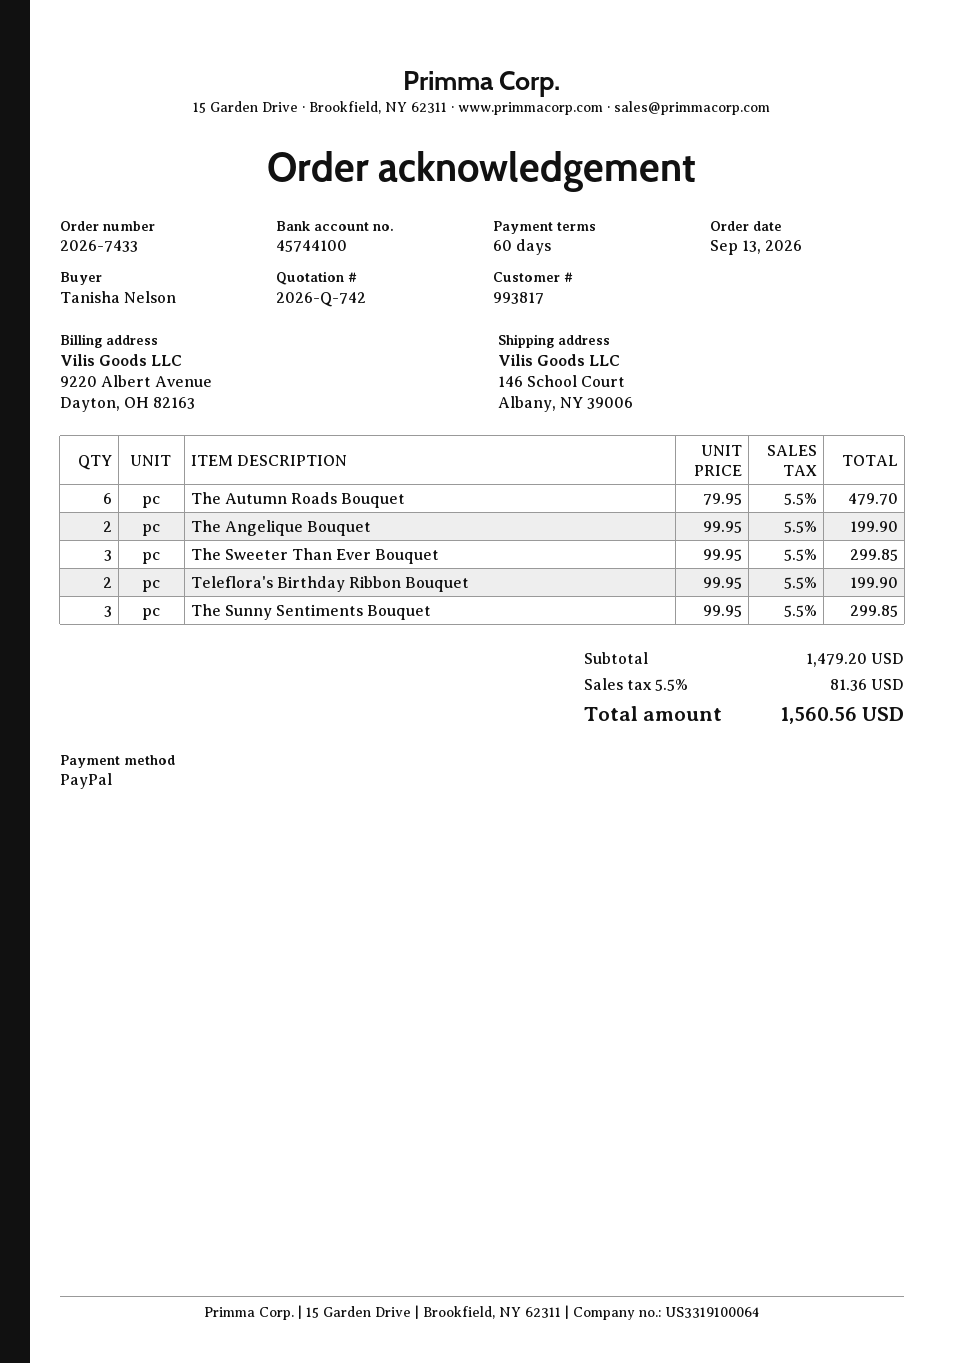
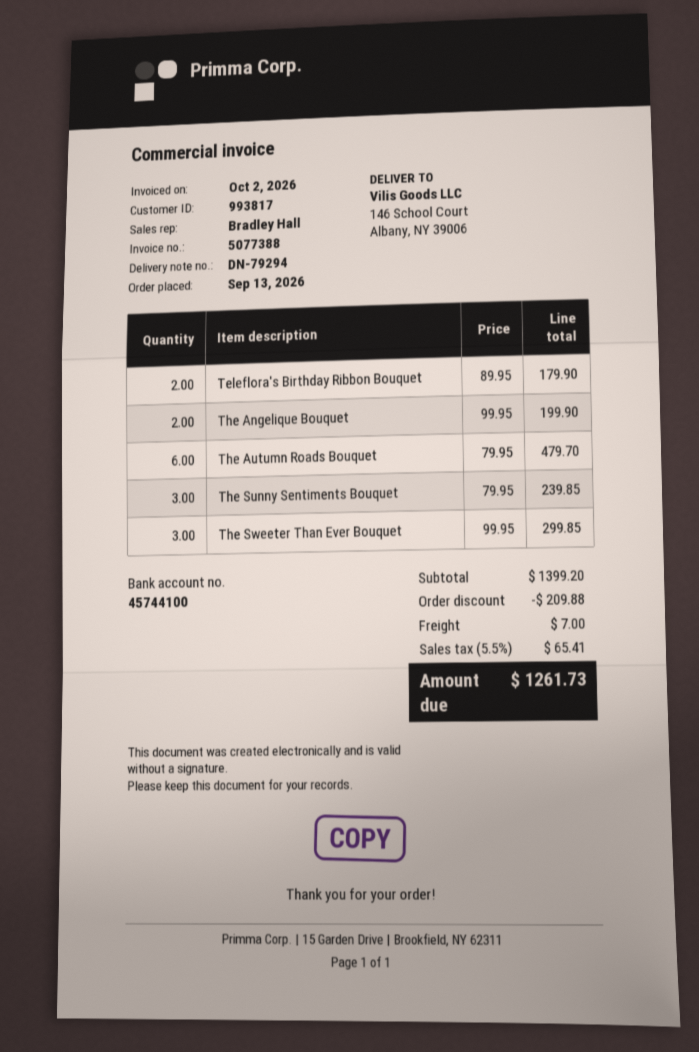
Teleflora's Birthday Ribbon Bouquet: 2 x 99.95 = 199.90 -> 2 x 89.95 = 179.90
The Sunny Sentiments Bouquet: 3 x 99.95 = 299.85 -> 3 x 79.95 = 239.85
subtotal: 1479.20 -> 1399.20
discount: none -> 209.88
shipping: none -> 7.00
tax: 5.5% = 81.36 -> 5.5% = 65.41
total: 1560.56 -> 1261.73

